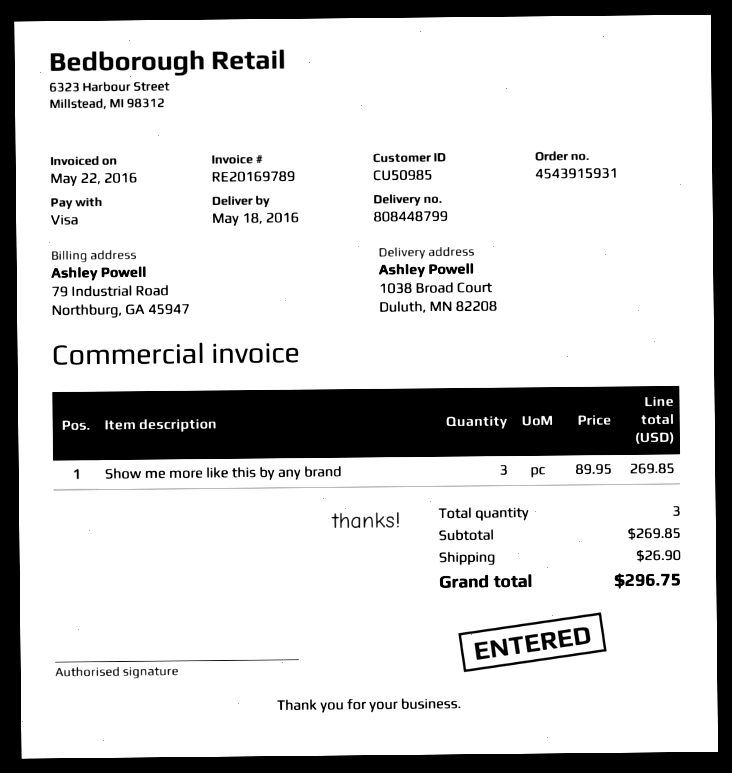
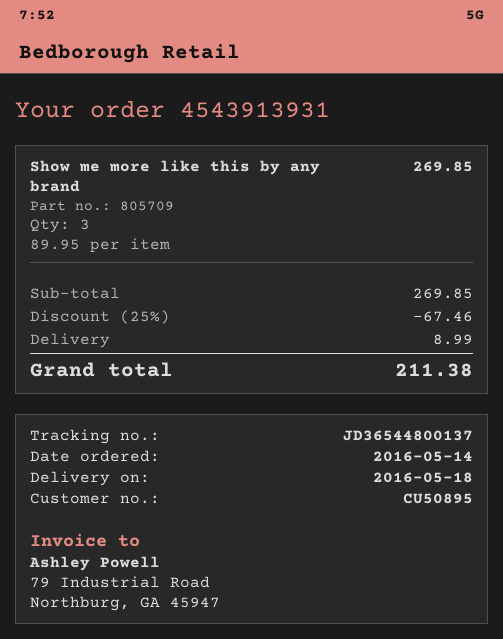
order number: 4543915931 -> 4543913931
customer number: CU50985 -> CU50895
discount: none -> 25% = 67.46
shipping: 26.90 -> 8.99
total: 296.75 -> 211.38

